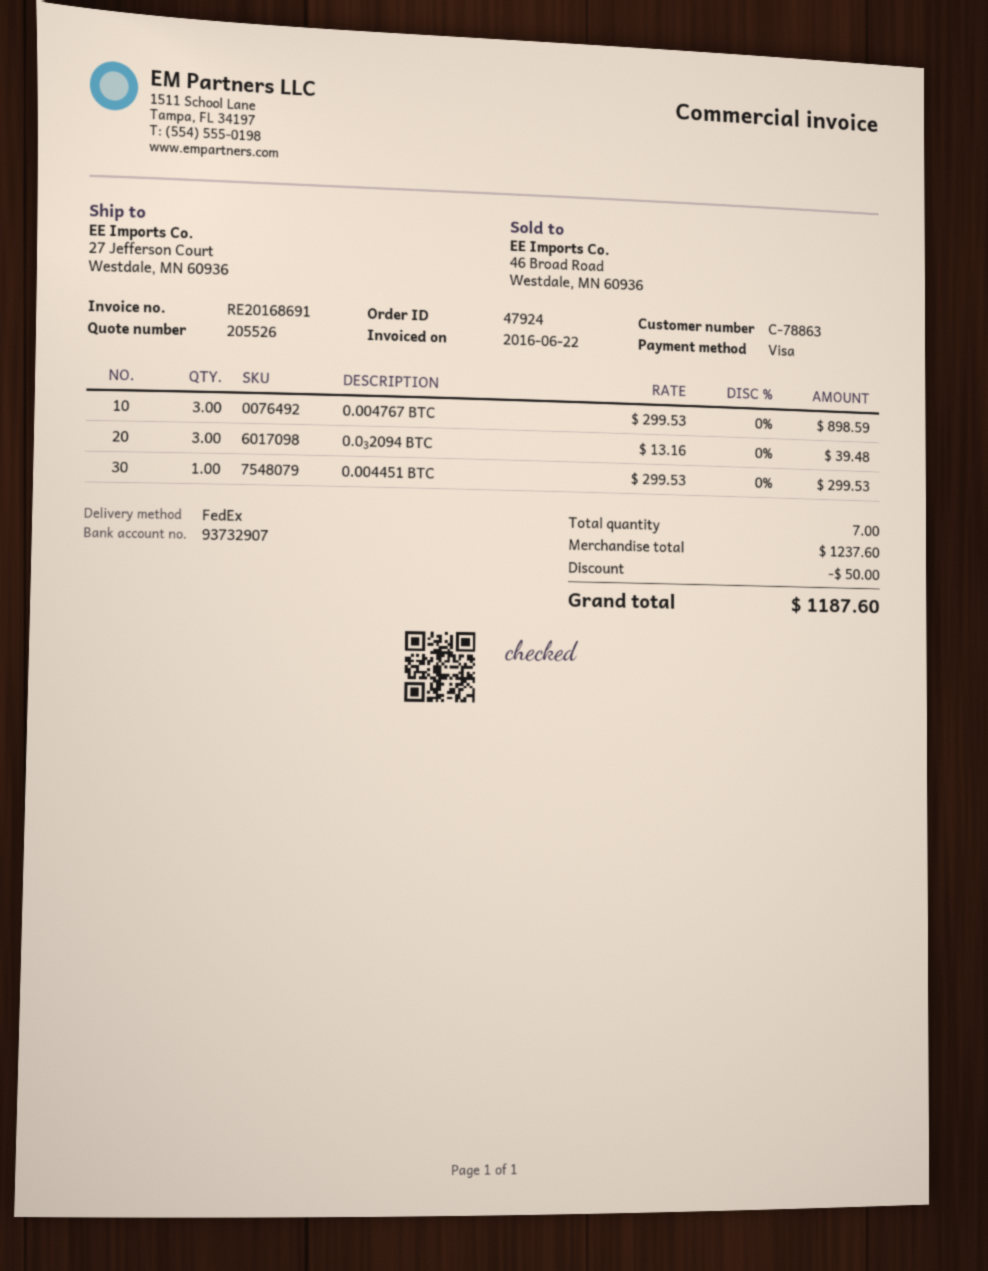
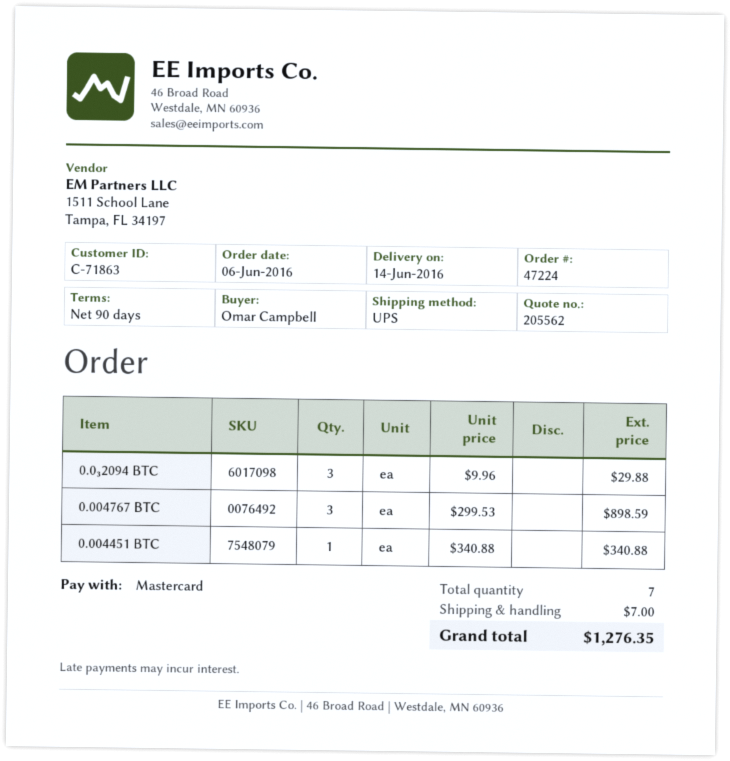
quote number: 205526 -> 205562
order number: 47924 -> 47224
customer number: C-78863 -> C-71863
payment method: Visa -> Mastercard
shipping method: FedEx -> UPS
0.0₃2094 BTC: 3 x 13.16 = 39.48 -> 3 x 9.96 = 29.88
0.004451 BTC: 1 x 299.53 = 299.53 -> 1 x 340.88 = 340.88
discount: 50.00 -> none
shipping: none -> 7.00
total: 1187.60 -> 1276.35

